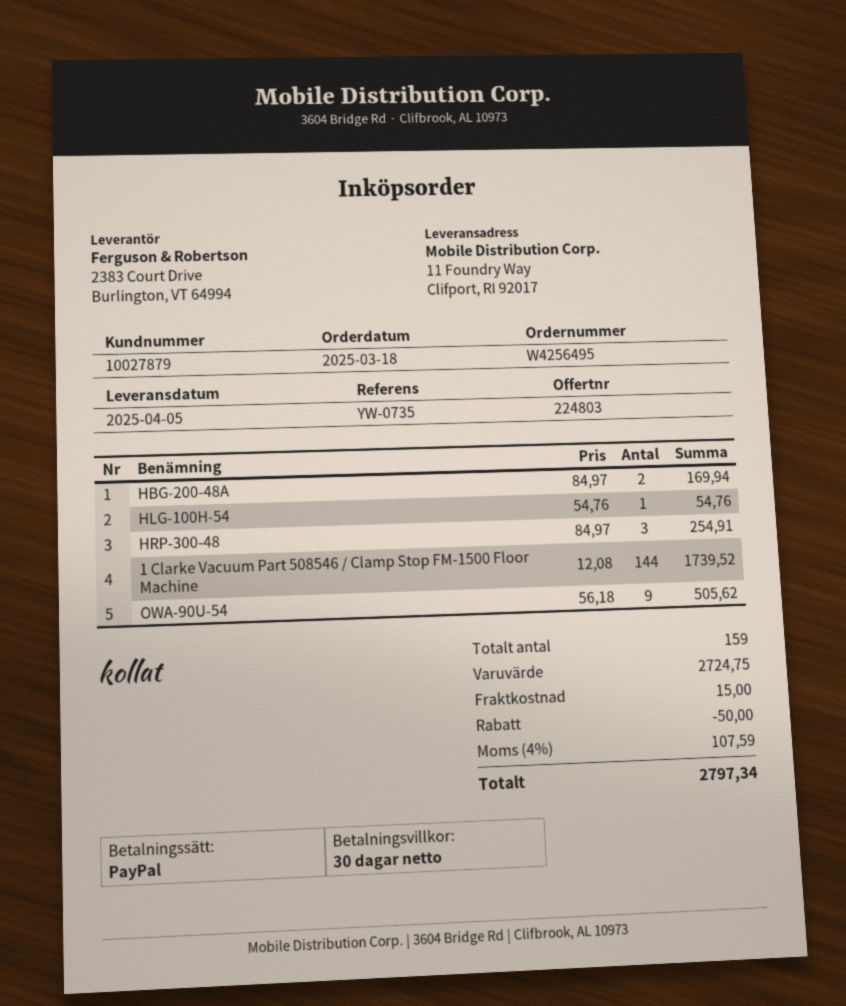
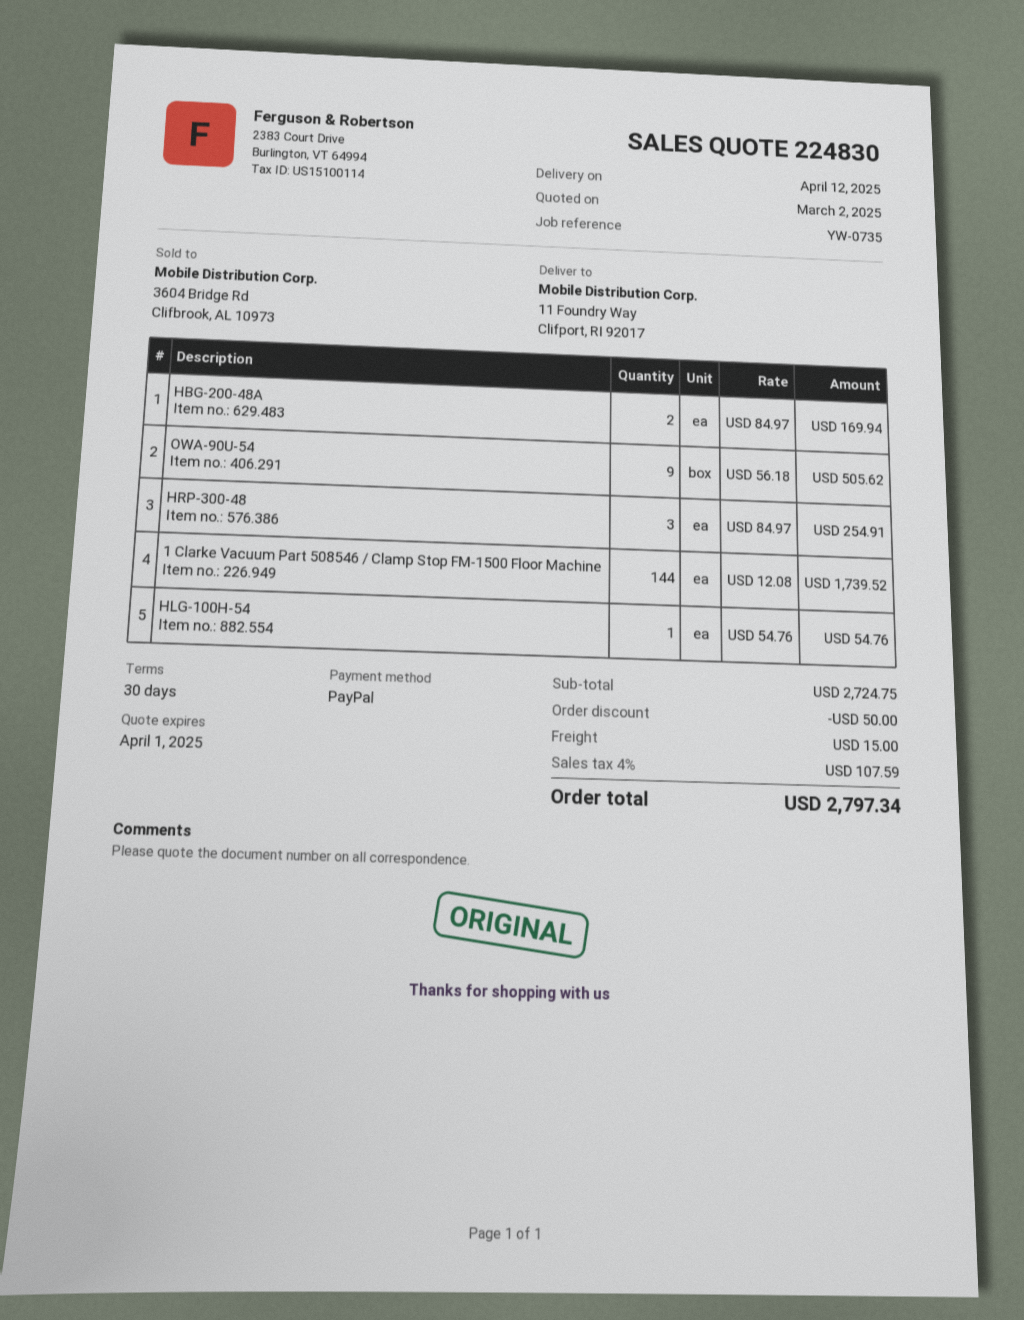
quote number: 224803 -> 224830
delivery date: 2025-04-05 -> 2025-04-12

